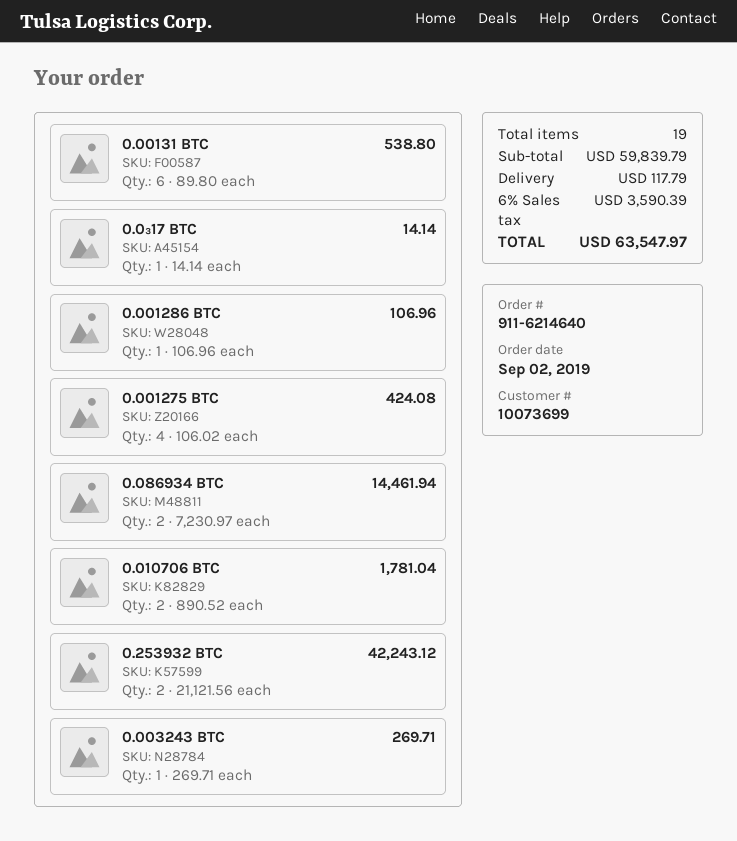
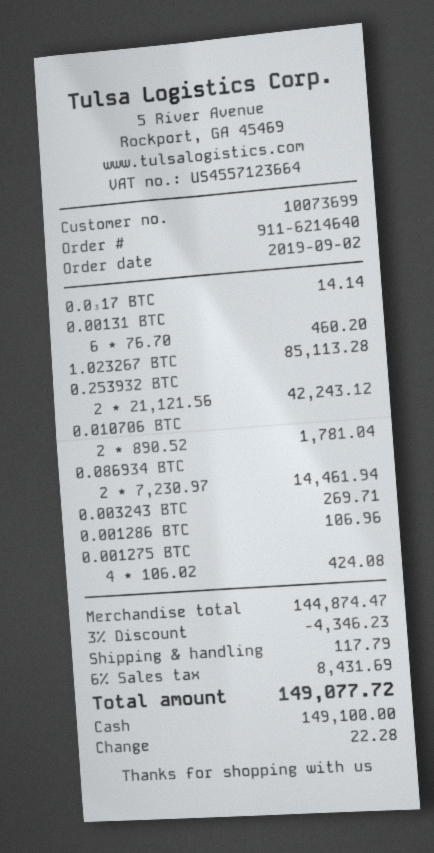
0.00131 BTC: 6 x 89.80 = 538.80 -> 6 x 76.70 = 460.20
1.023267 BTC: none -> 1 x 85113.28 = 85113.28
subtotal: 59839.79 -> 144874.47
discount: none -> 3% = 4346.23
tax: 6% = 3590.39 -> 6% = 8431.69
total: 63547.97 -> 149077.72

